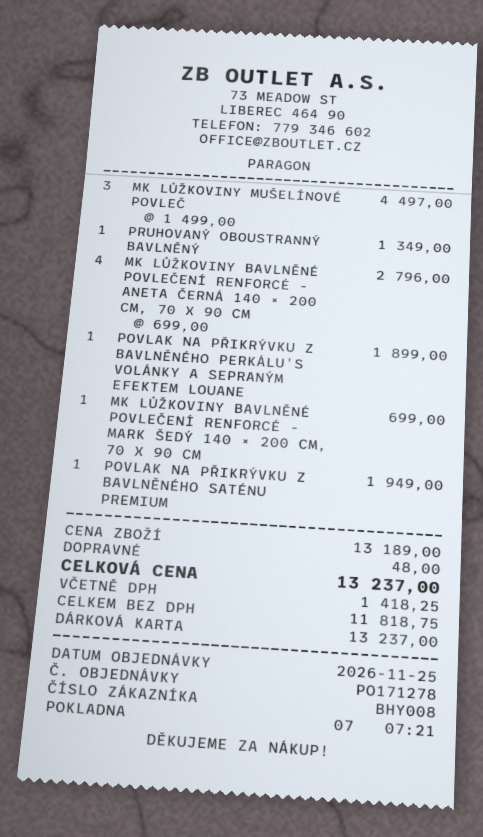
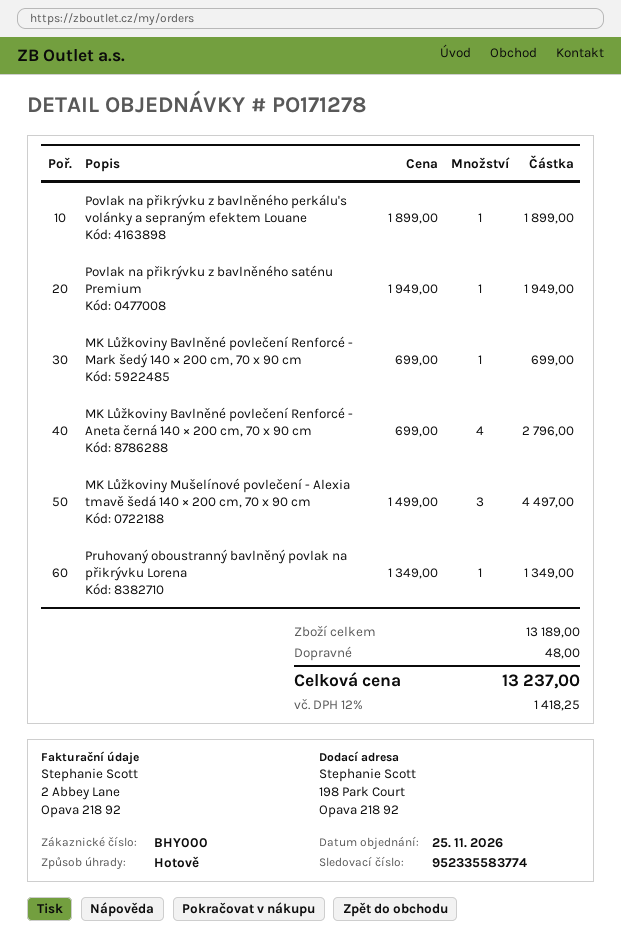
customer number: BHY008 -> BHY000
payment method: gift card -> cash

